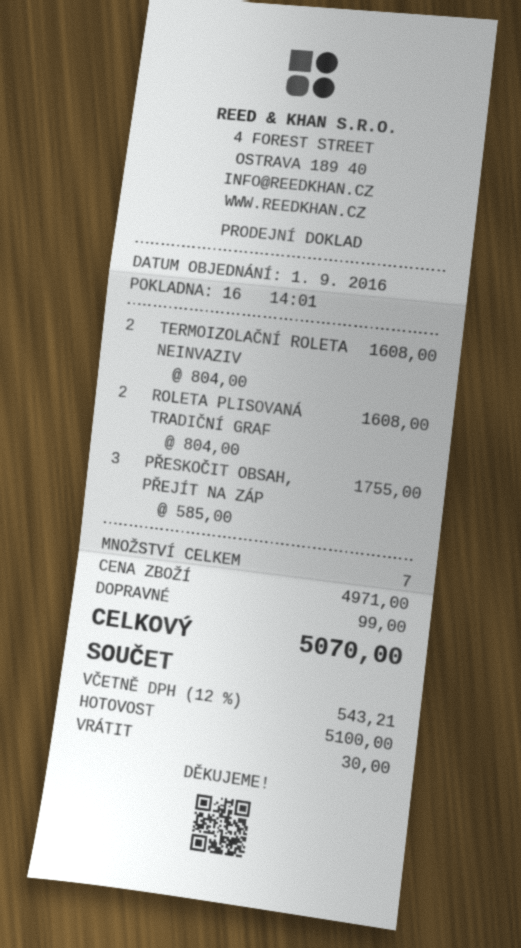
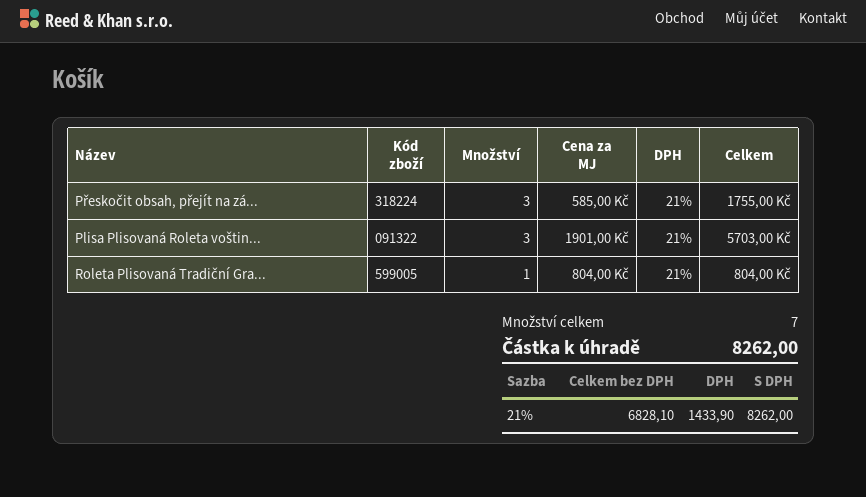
TERMOIZOLAČNÍ ROLETA NEINVAZIV: 2 x 804.00 = 1608.00 -> none
ROLETA PLISOVANÁ TRADIČNÍ GRAF: 2 x 804.00 = 1608.00 -> 1 x 804.00 = 804.00
Plisa Plisovaná Roleta voštin...: none -> 3 x 1901.00 = 5703.00
shipping: 99.00 -> none
tax: 12% = 543.21 -> 21% = 1433.90
total: 5070.00 -> 8262.00

